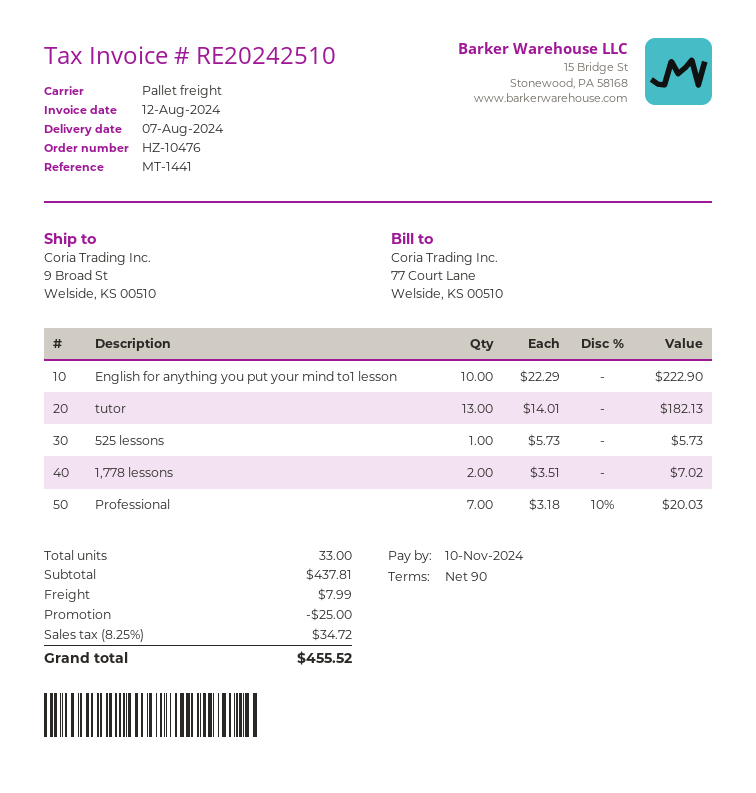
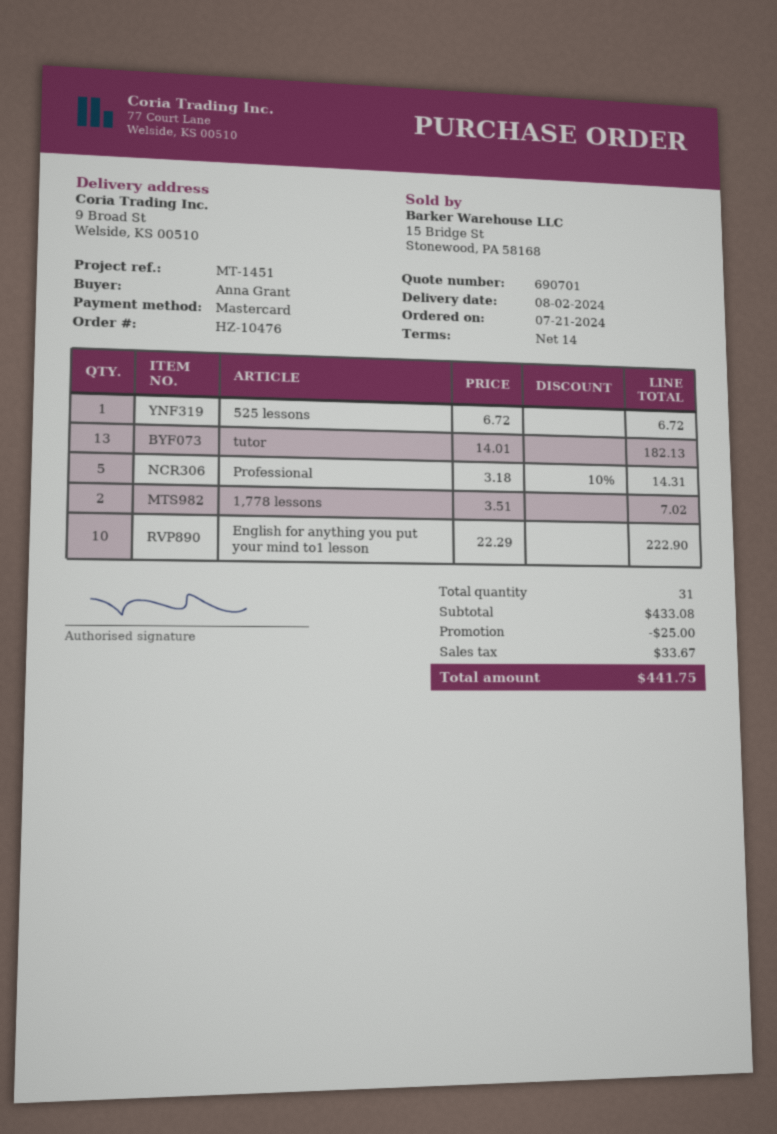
delivery date: 2024-08-07 -> 2024-08-02
payment terms: 90 days -> 14 days
reference: MT-1441 -> MT-1451
525 lessons: 1 x 5.73 = 5.73 -> 1 x 6.72 = 6.72
Professional: 7 x 3.18 - 10% = 20.03 -> 5 x 3.18 - 10% = 14.31
total quantity: 33 -> 31
subtotal: 437.81 -> 433.08
shipping: 7.99 -> none
tax: 34.72 -> 33.67
total: 455.52 -> 441.75

